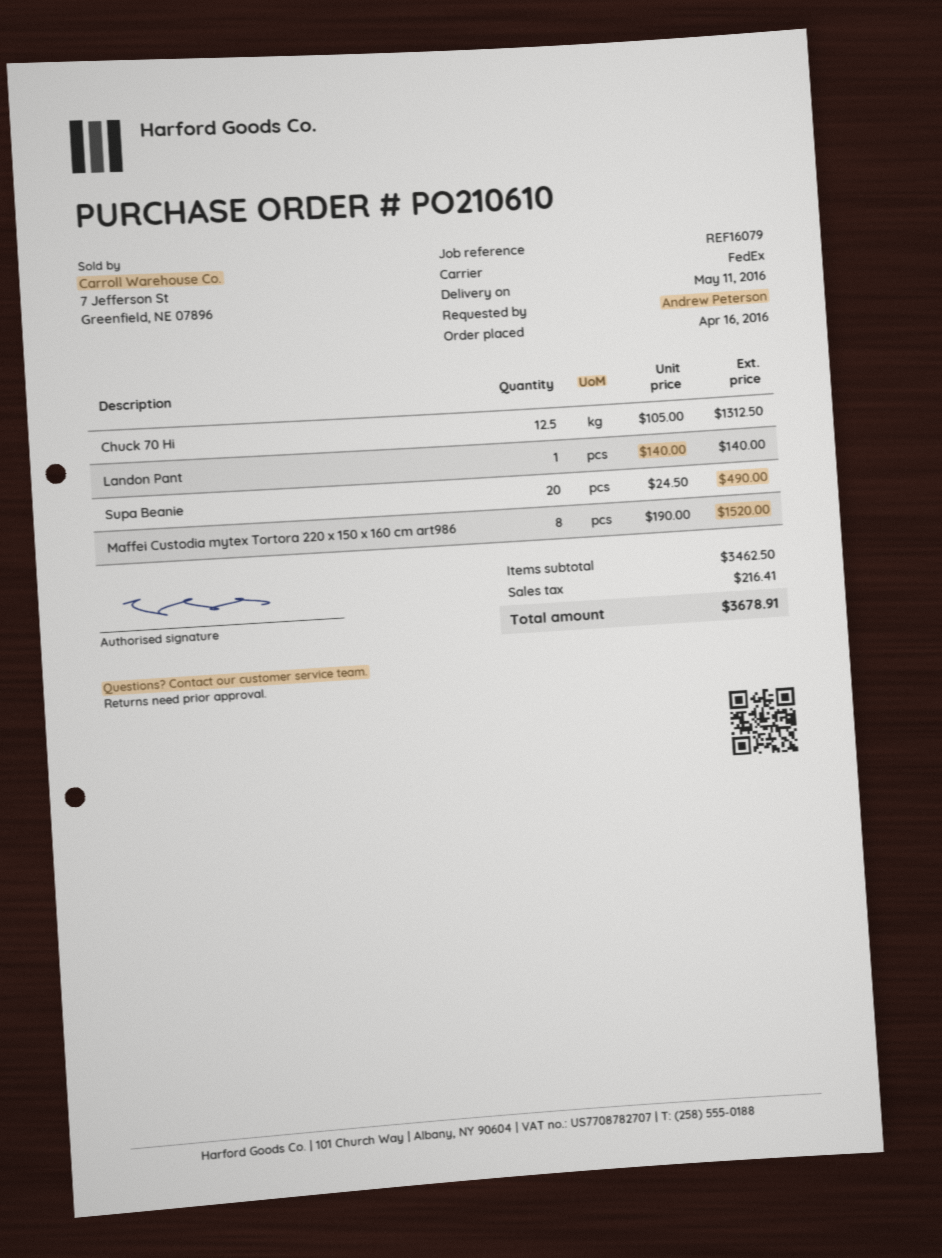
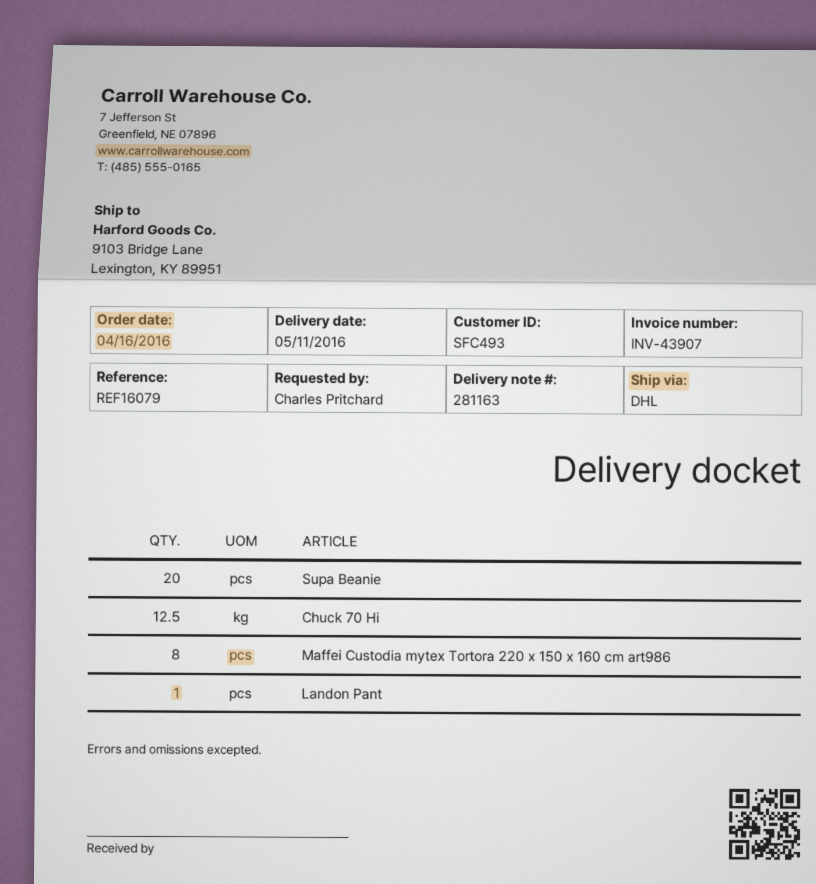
ordered by: Andrew Peterson -> Charles Pritchard
shipping method: FedEx -> DHL

